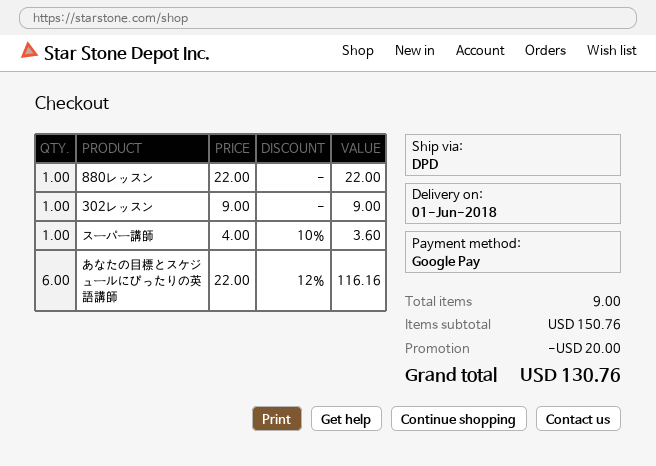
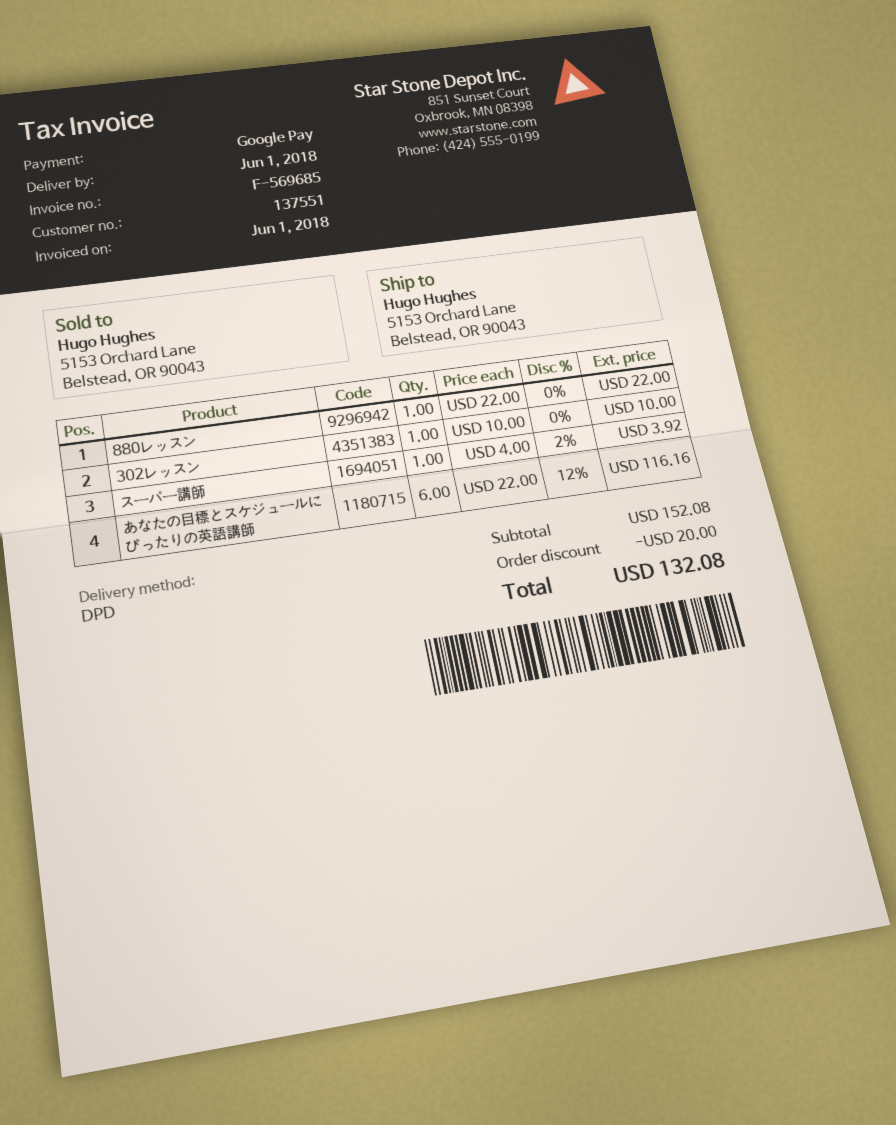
302レッスン: 1 x 9.00 = 9.00 -> 1 x 10.00 = 10.00
スーパー講師: 1 x 4.00 - 10% = 3.60 -> 1 x 4.00 - 2% = 3.92
subtotal: 150.76 -> 152.08
total: 130.76 -> 132.08

